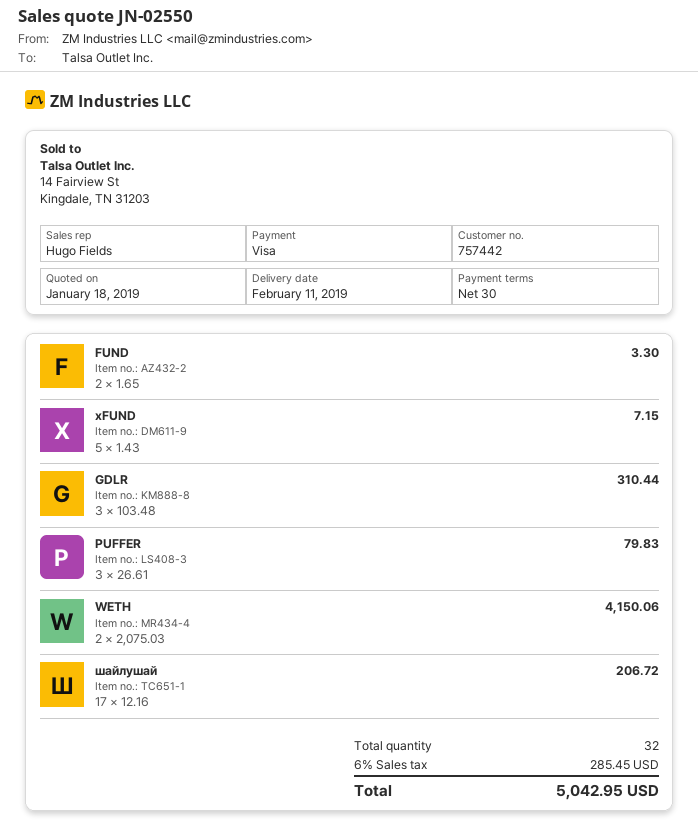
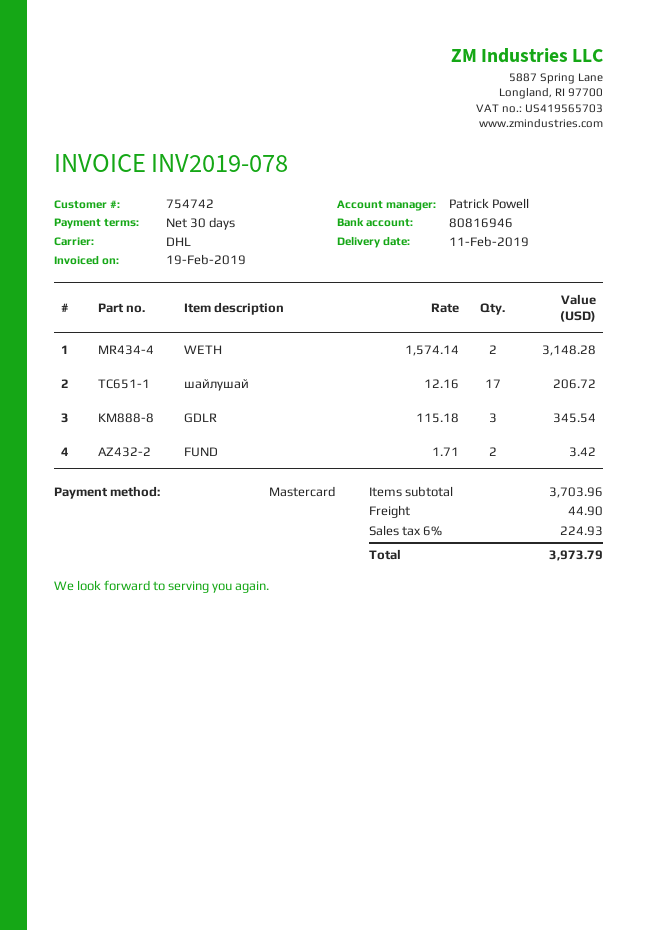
customer number: 757442 -> 754742
sales rep: Hugo Fields -> Patrick Powell
payment method: Visa -> Mastercard
FUND: 2 x 1.65 = 3.30 -> 2 x 1.71 = 3.42
xFUND: 5 x 1.43 = 7.15 -> none
GDLR: 3 x 103.48 = 310.44 -> 3 x 115.18 = 345.54
PUFFER: 3 x 26.61 = 79.83 -> none
WETH: 2 x 2075.03 = 4150.06 -> 2 x 1574.14 = 3148.28
shipping: none -> 44.90
tax: 6% = 285.45 -> 6% = 224.93
total: 5042.95 -> 3973.79

